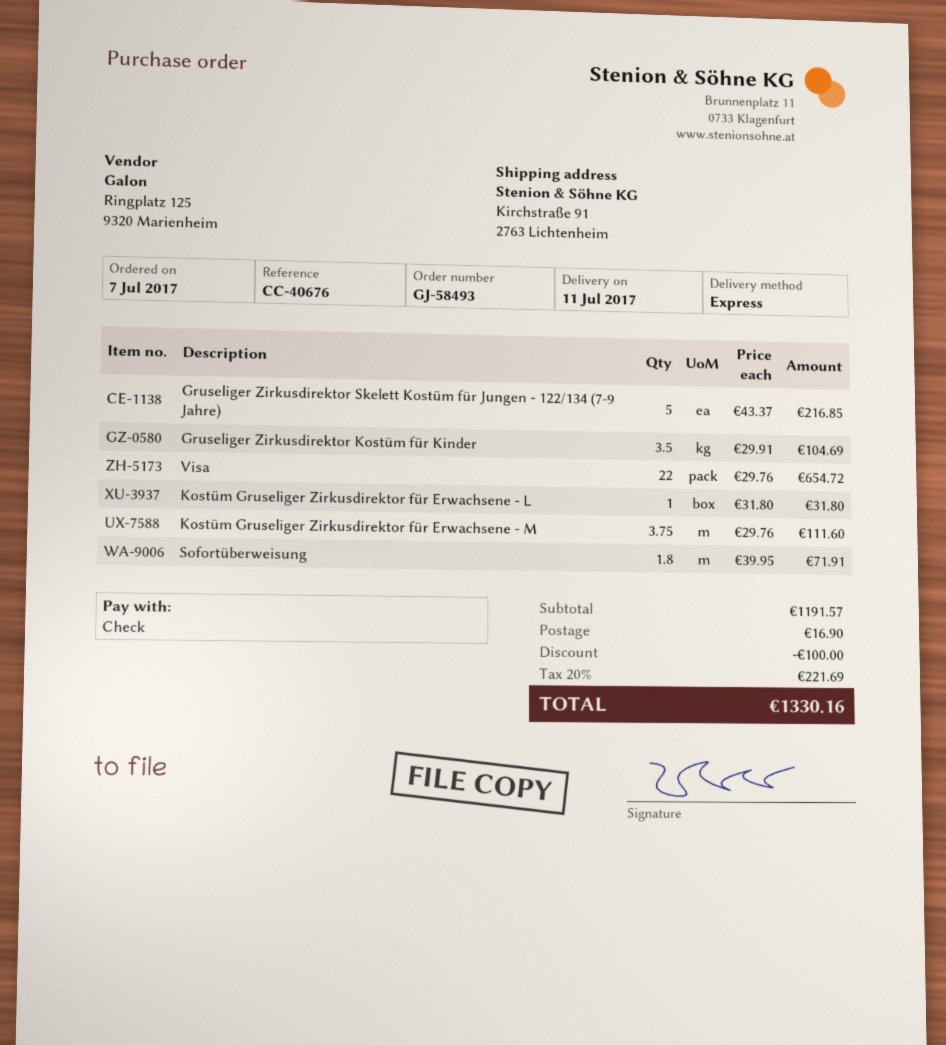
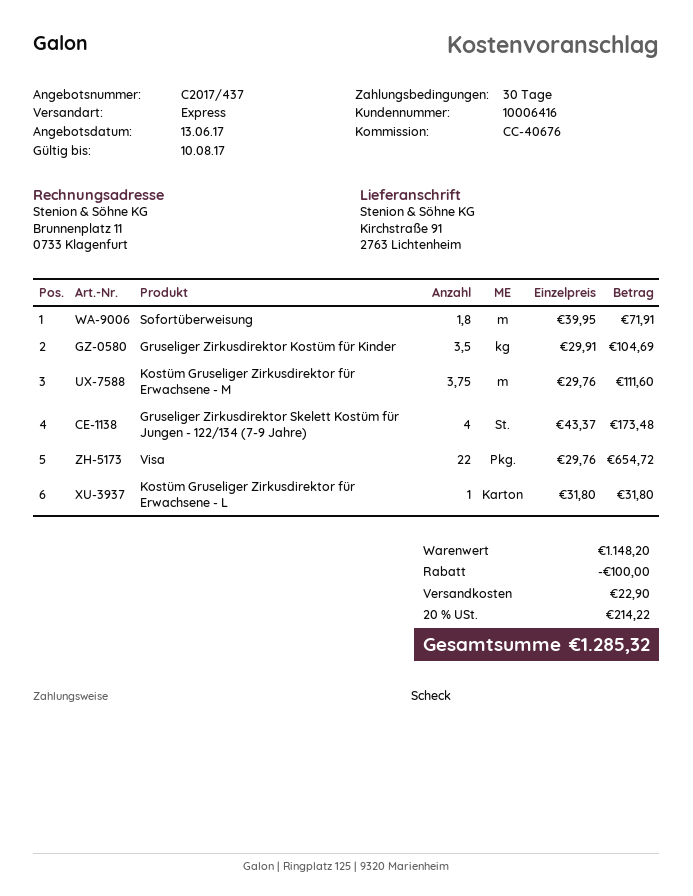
Gruseliger Zirkusdirektor Skelett Kostüm für Jungen - 122/134 (7-9 Jahre): 5 x 43.37 = 216.85 -> 4 x 43.37 = 173.48
subtotal: 1191.57 -> 1148.20
shipping: 16.90 -> 22.90
tax: 20% = 221.69 -> 20% = 214.22
total: 1330.16 -> 1285.32

